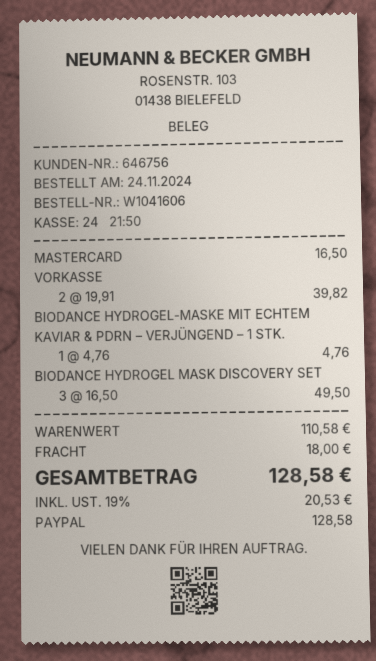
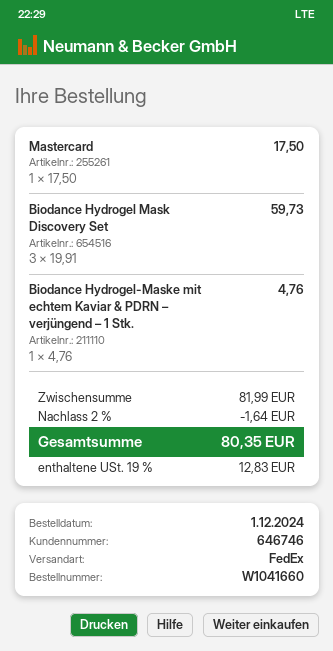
order number: W1041606 -> W1041660
order date: 2024-11-24 -> 2024-12-01
customer number: 646756 -> 646746
MASTERCARD: 1 x 16.50 = 16.50 -> 1 x 17.50 = 17.50
VORKASSE: 2 x 19.91 = 39.82 -> none
BIODANCE HYDROGEL MASK DISCOVERY SET: 3 x 16.50 = 49.50 -> 3 x 19.91 = 59.73
subtotal: 110.58 -> 81.99
discount: none -> 2% = 1.64
shipping: 18.00 -> none
tax: 19% = 20.53 -> 19% = 12.83
total: 128.58 -> 80.35

